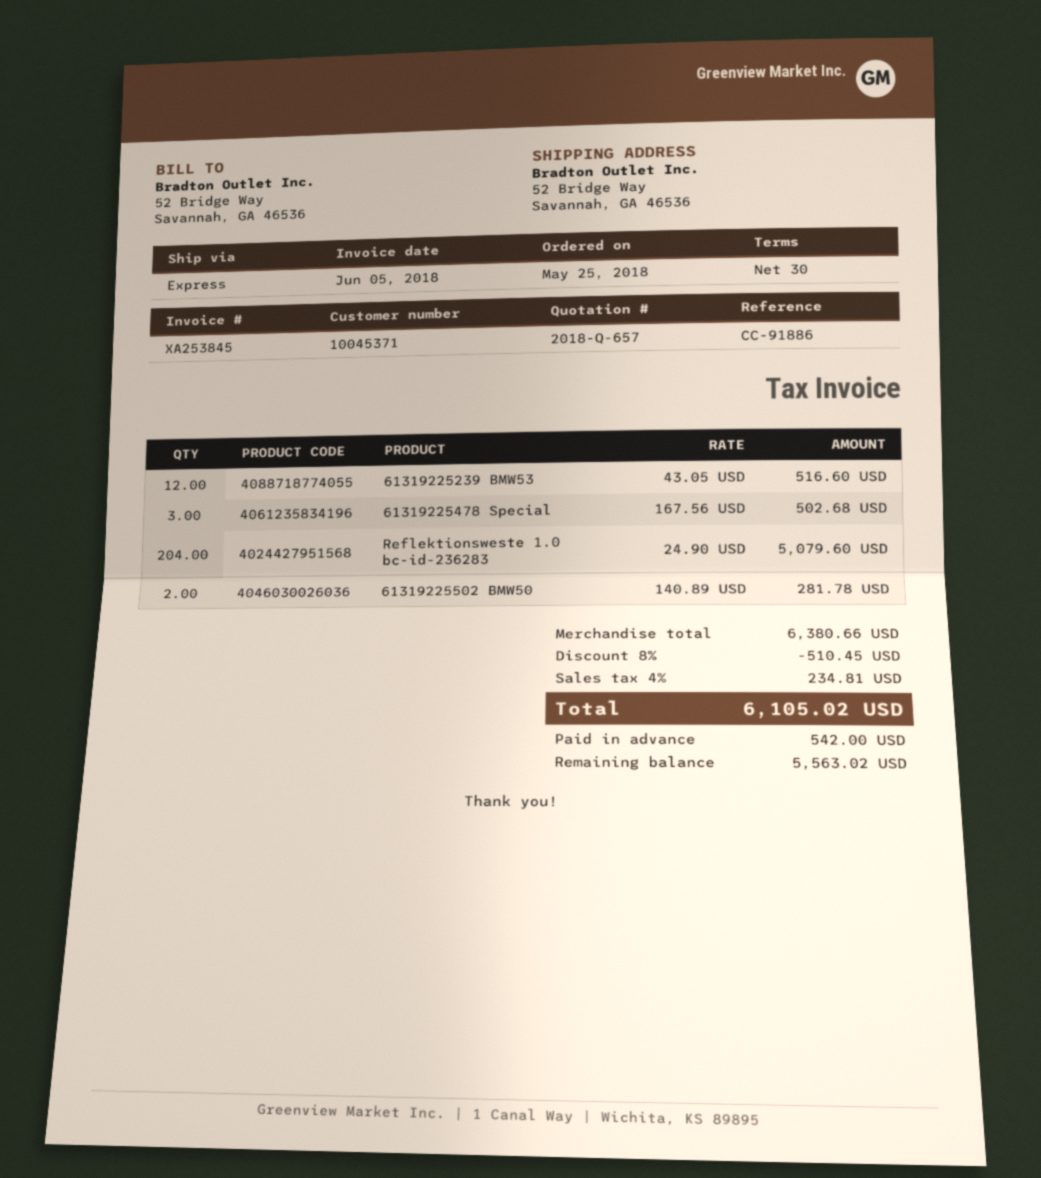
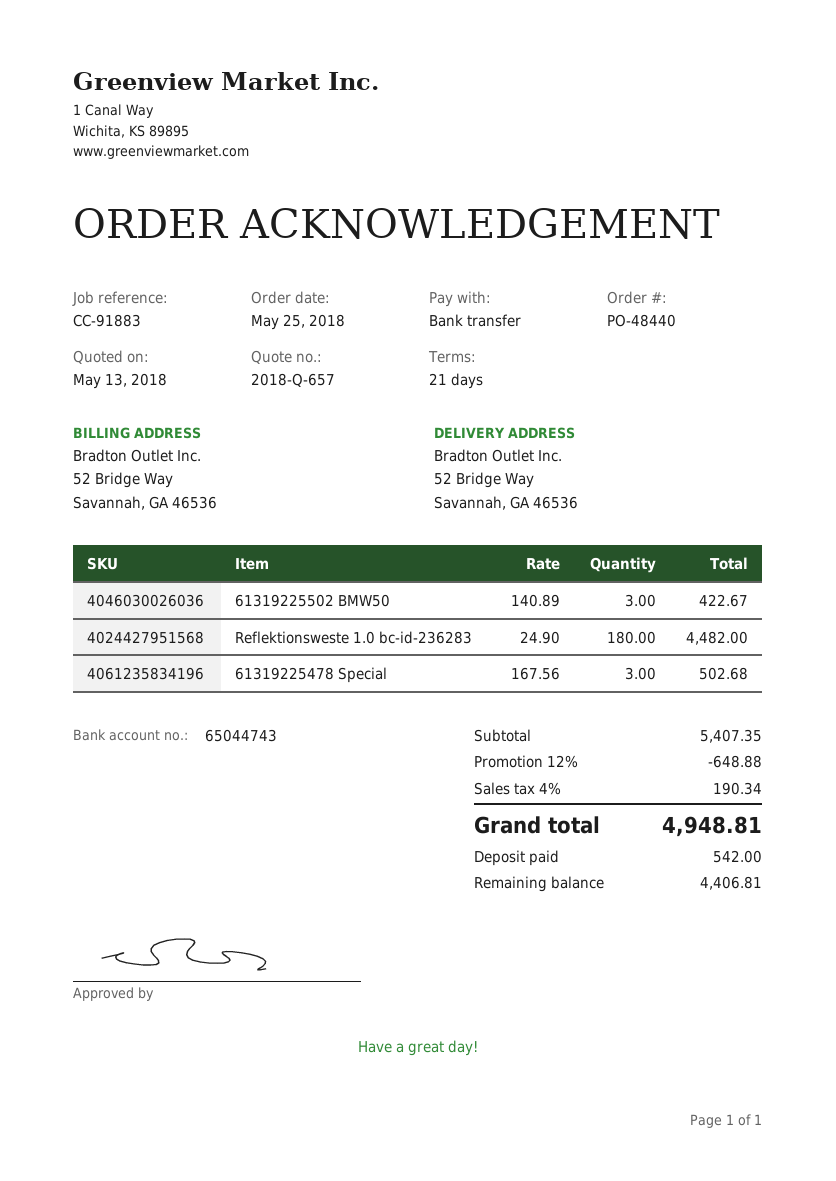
payment terms: 30 days -> 21 days
reference: CC-91886 -> CC-91883
61319225239 BMW53: 12 x 43.05 = 516.60 -> none
Reflektionsweste 1.0 bc-id-236283: 204 x 24.90 = 5079.60 -> 180 x 24.90 = 4482.00
61319225502 BMW50: 2 x 140.89 = 281.78 -> 3 x 140.89 = 422.67
subtotal: 6380.66 -> 5407.35
discount: 8% = 510.45 -> 12% = 648.88
tax: 4% = 234.81 -> 4% = 190.34
total: 6105.02 -> 4948.81
balance: 5563.02 -> 4406.81

